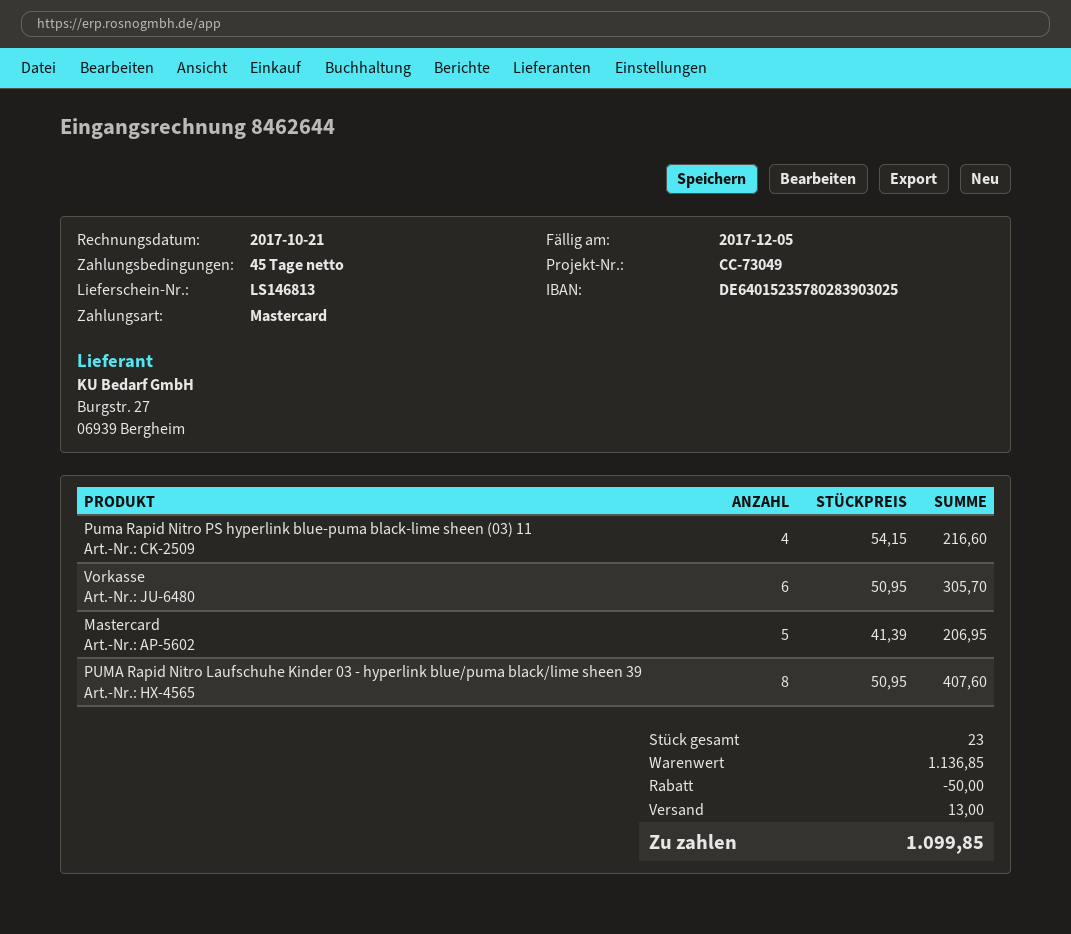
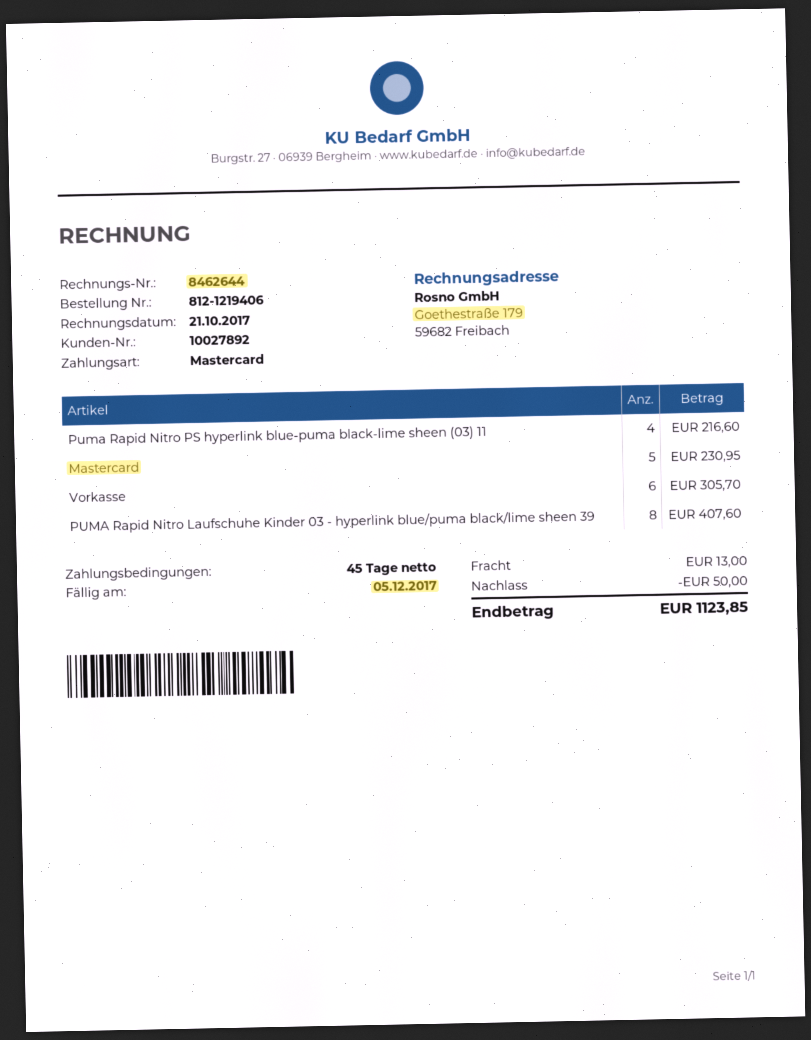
Mastercard: 5 for 206.95 -> 5 for 230.95
total: 1099.85 -> 1123.85

